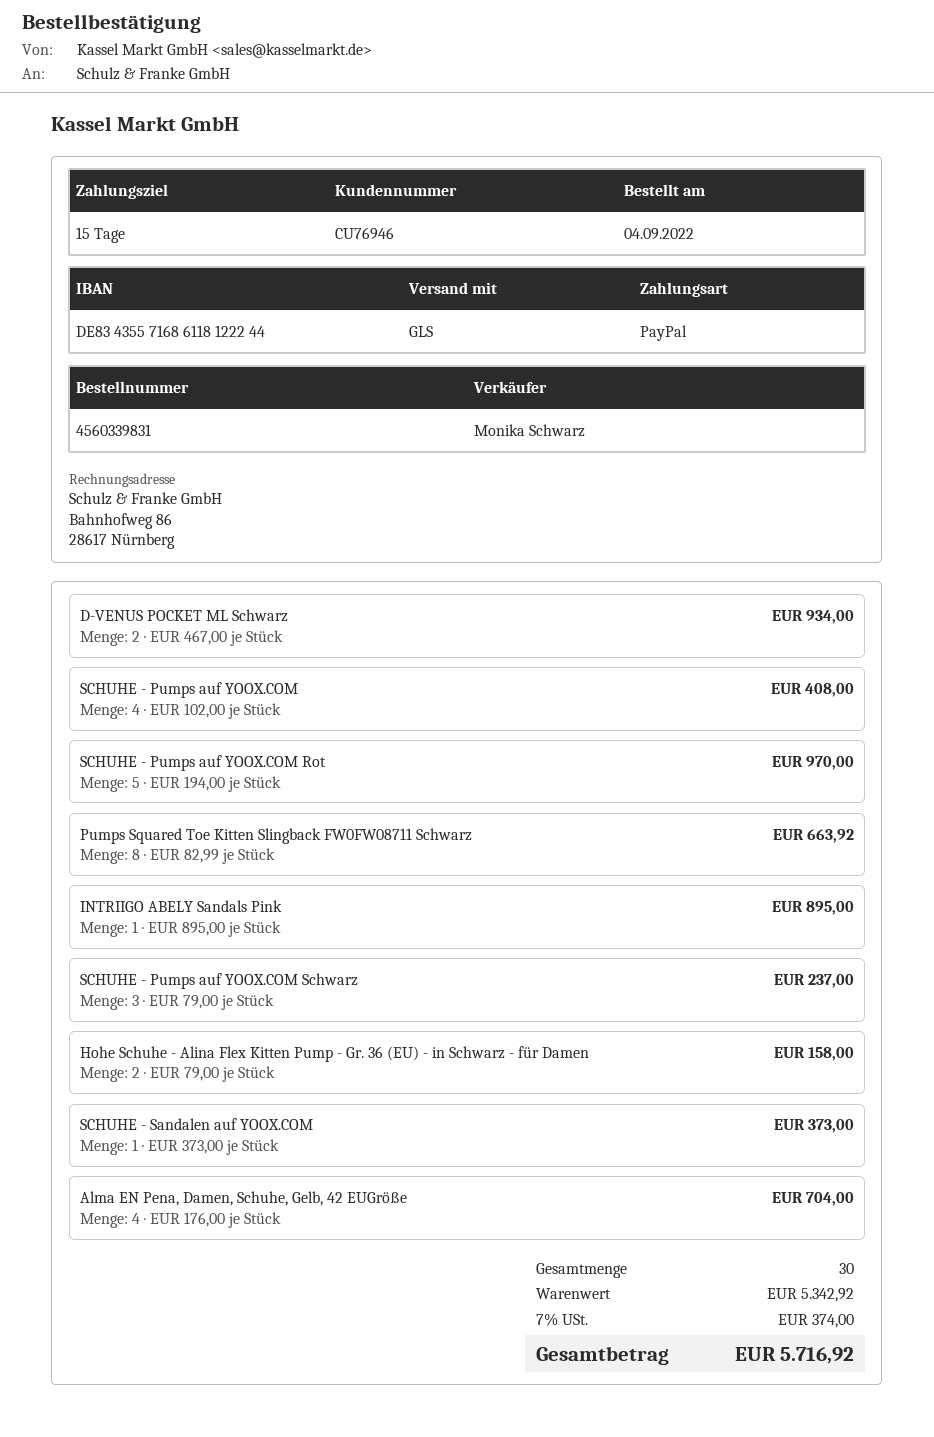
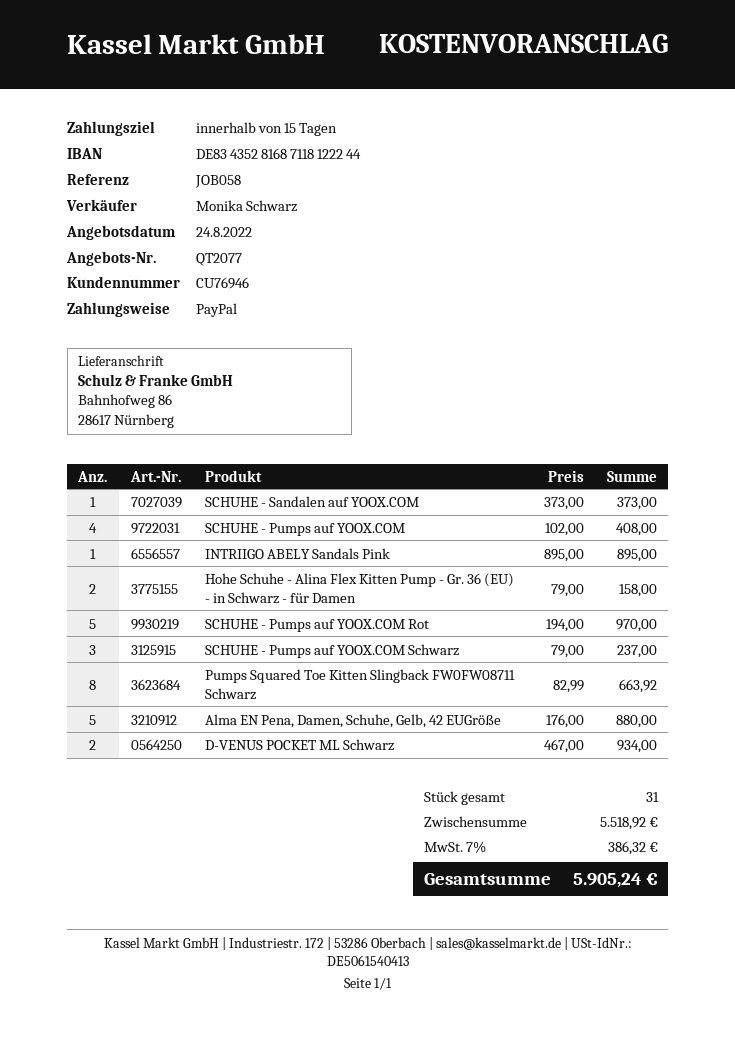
bank account: DE83435571686118122244 -> DE83435281687118122244
Alma EN Pena, Damen, Schuhe, Gelb, 42 EUGröße: 4 x 176.00 = 704.00 -> 5 x 176.00 = 880.00
total quantity: 30 -> 31
subtotal: 5342.92 -> 5518.92
tax: 7% = 374.00 -> 7% = 386.32
total: 5716.92 -> 5905.24

